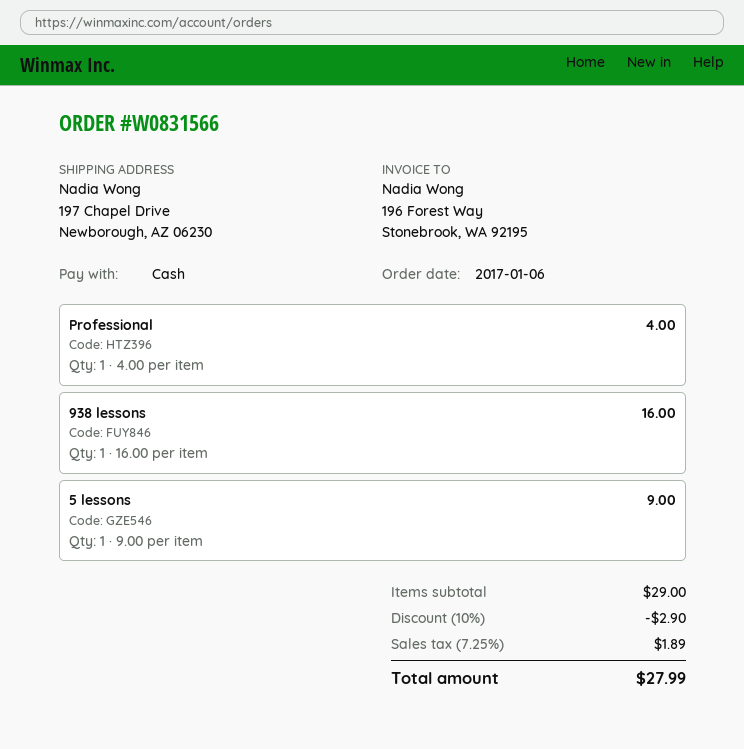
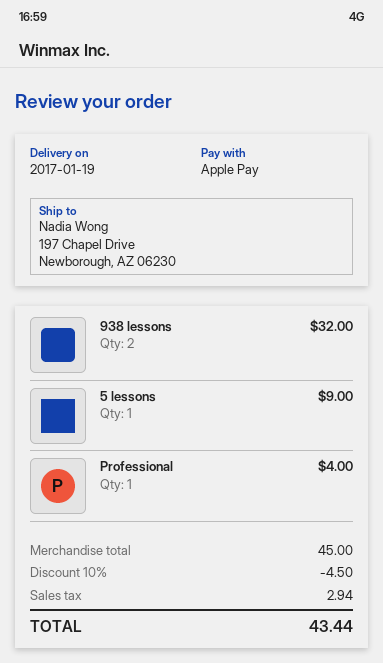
payment method: cash -> Apple Pay
938 lessons: 1 for 16.00 -> 2 for 32.00
subtotal: 29.00 -> 45.00
discount: 10% = 2.90 -> 10% = 4.50
tax: 1.89 -> 2.94
total: 27.99 -> 43.44

